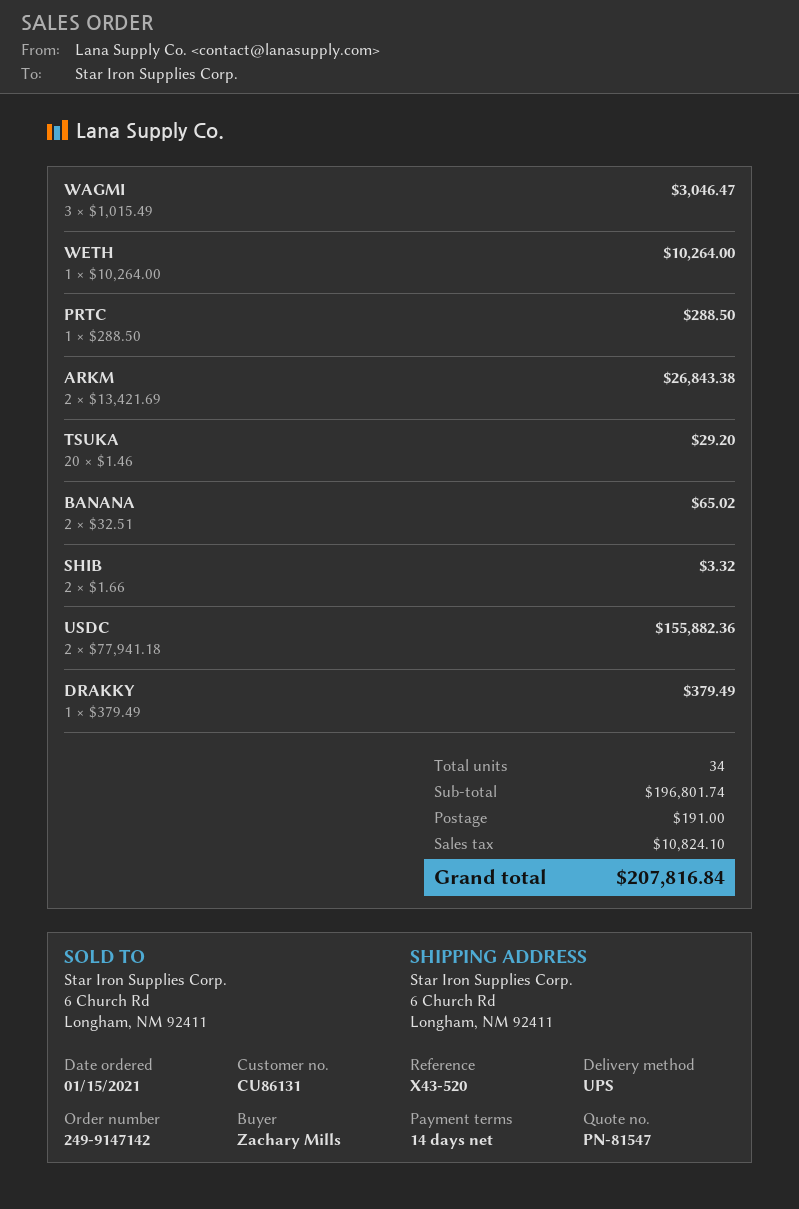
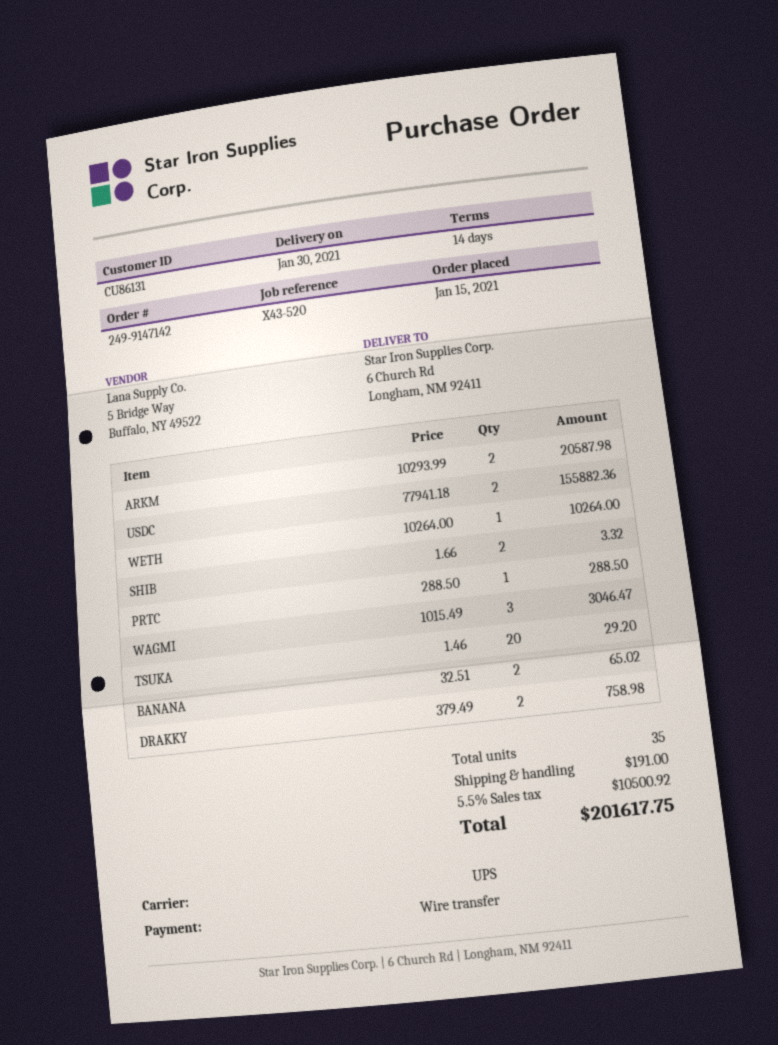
ARKM: 2 x 13421.69 = 26843.38 -> 2 x 10293.99 = 20587.98
DRAKKY: 1 x 379.49 = 379.49 -> 2 x 379.49 = 758.98
total quantity: 34 -> 35
tax: 10824.10 -> 10500.92
total: 207816.84 -> 201617.75

